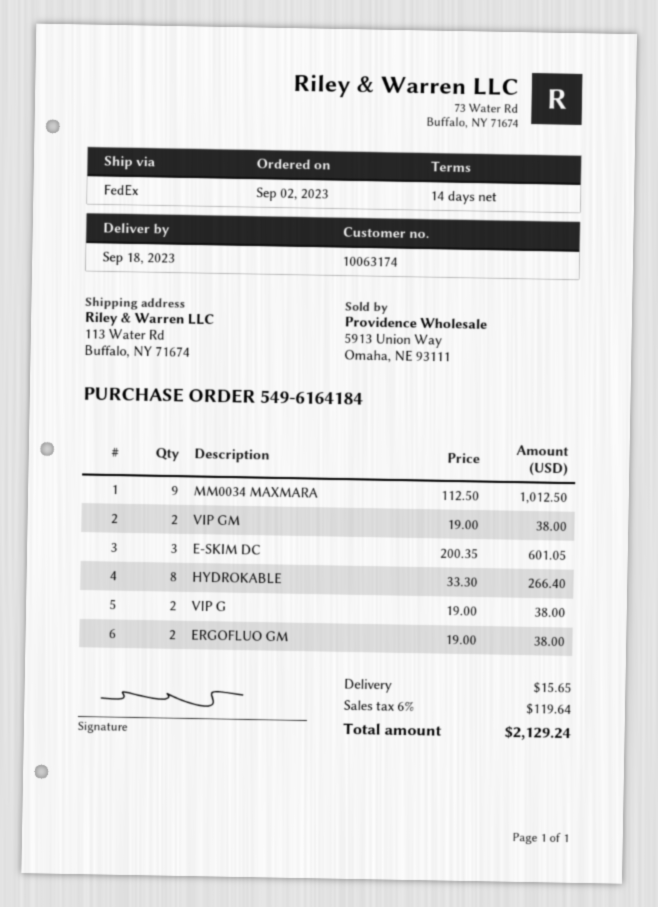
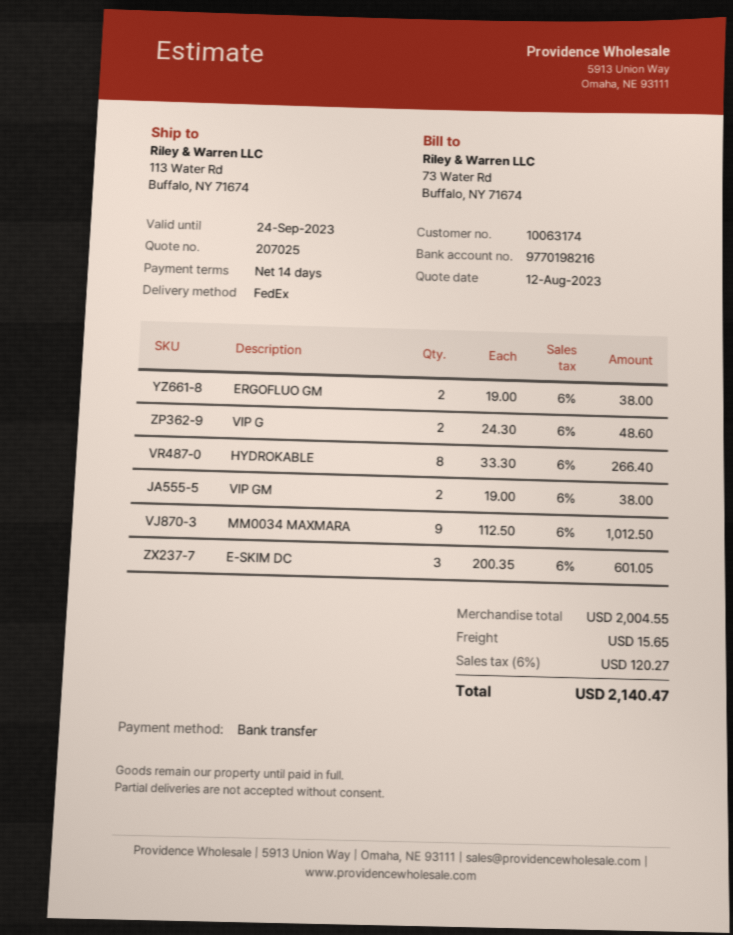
VIP G: 2 x 19.00 = 38.00 -> 2 x 24.30 = 48.60
tax: 6% = 119.64 -> 6% = 120.27
total: 2129.24 -> 2140.47

